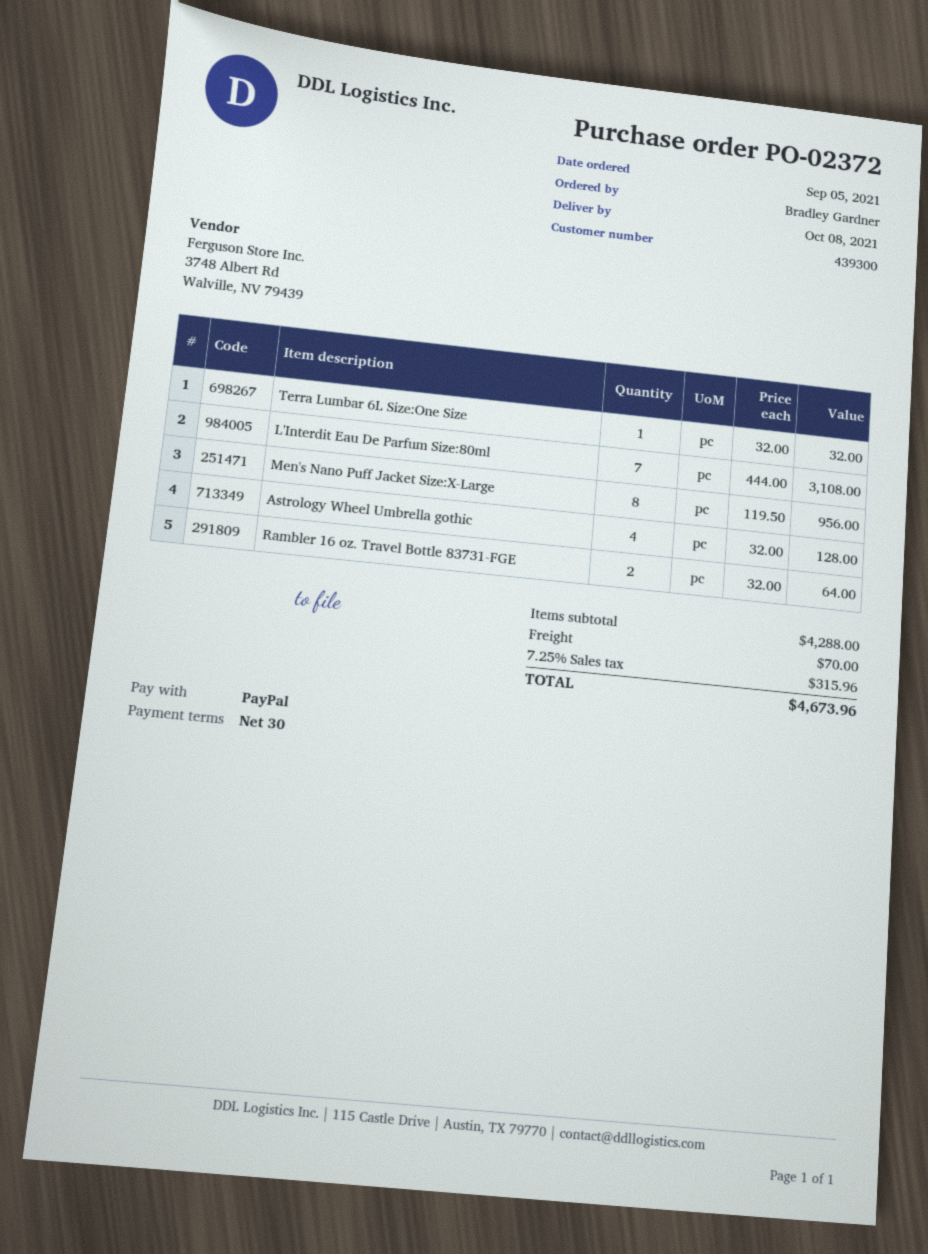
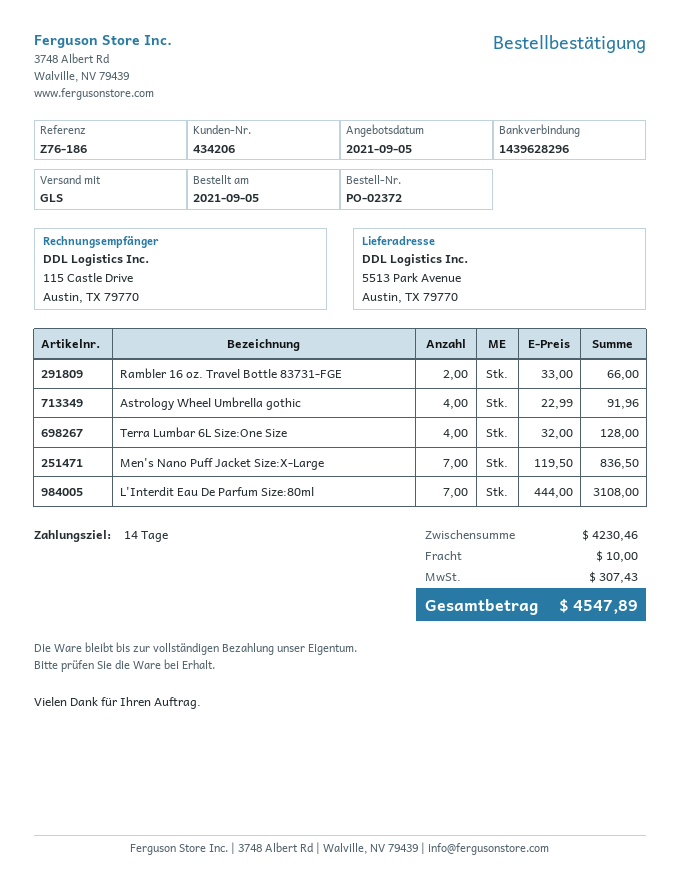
payment terms: 30 days -> 14 days
customer number: 439300 -> 434206
Terra Lumbar 6L Size:One Size: 1 x 32.00 = 32.00 -> 4 x 32.00 = 128.00
Men's Nano Puff Jacket Size:X-Large: 8 x 119.50 = 956.00 -> 7 x 119.50 = 836.50
Astrology Wheel Umbrella gothic: 4 x 32.00 = 128.00 -> 4 x 22.99 = 91.96
Rambler 16 oz. Travel Bottle 83731-FGE: 2 x 32.00 = 64.00 -> 2 x 33.00 = 66.00
subtotal: 4288.00 -> 4230.46
shipping: 70.00 -> 10.00
tax: 315.96 -> 307.43
total: 4673.96 -> 4547.89

